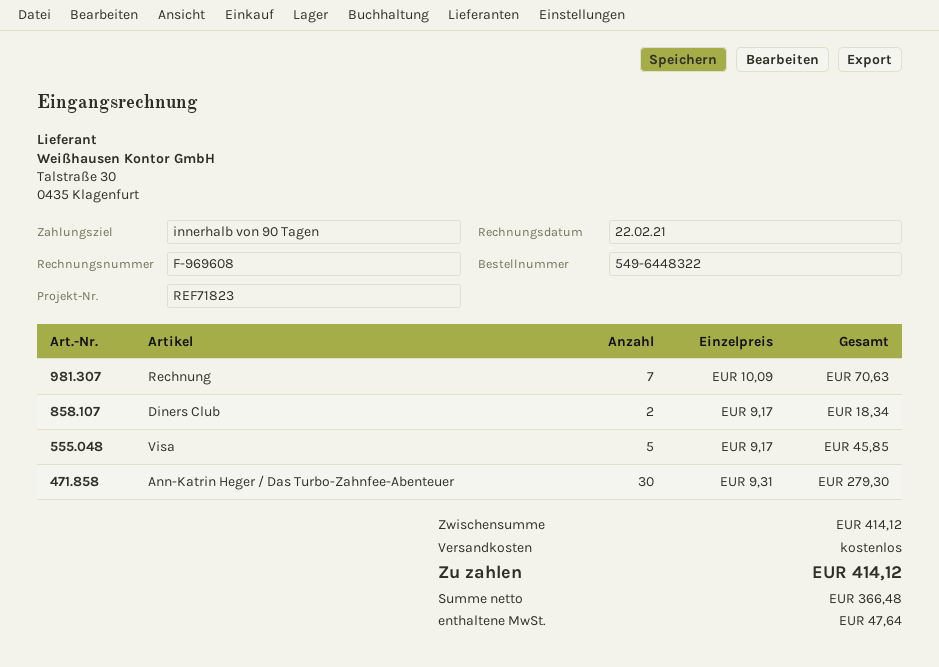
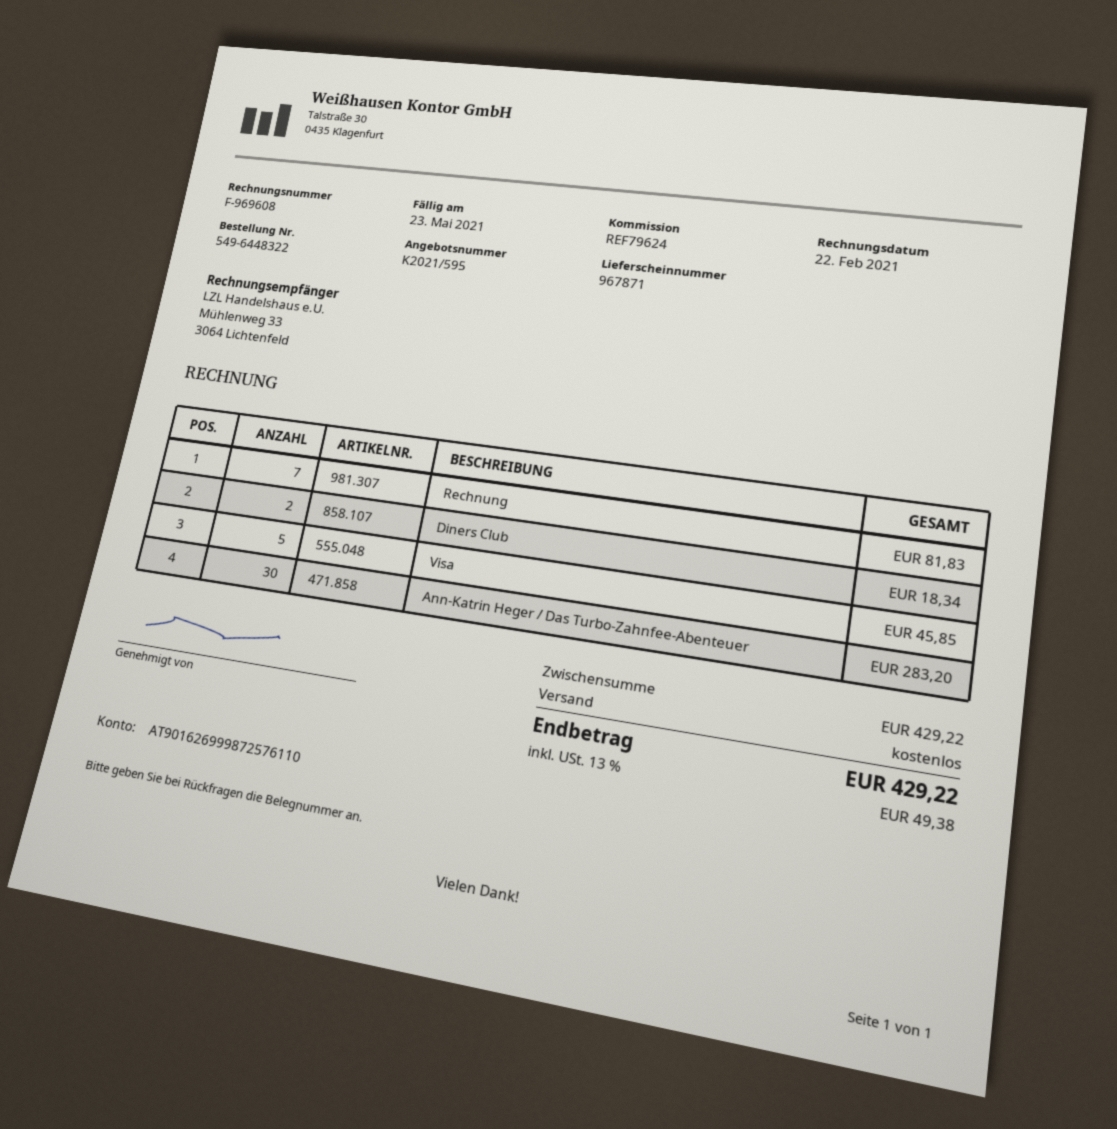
reference: REF71823 -> REF79624
Rechnung: 7 for 70.63 -> 7 for 81.83
Ann-Katrin Heger / Das Turbo-Zahnfee-Abenteuer: 30 for 279.30 -> 30 for 283.20
subtotal: 414.12 -> 429.22
tax: 47.64 -> 49.38
total: 414.12 -> 429.22

